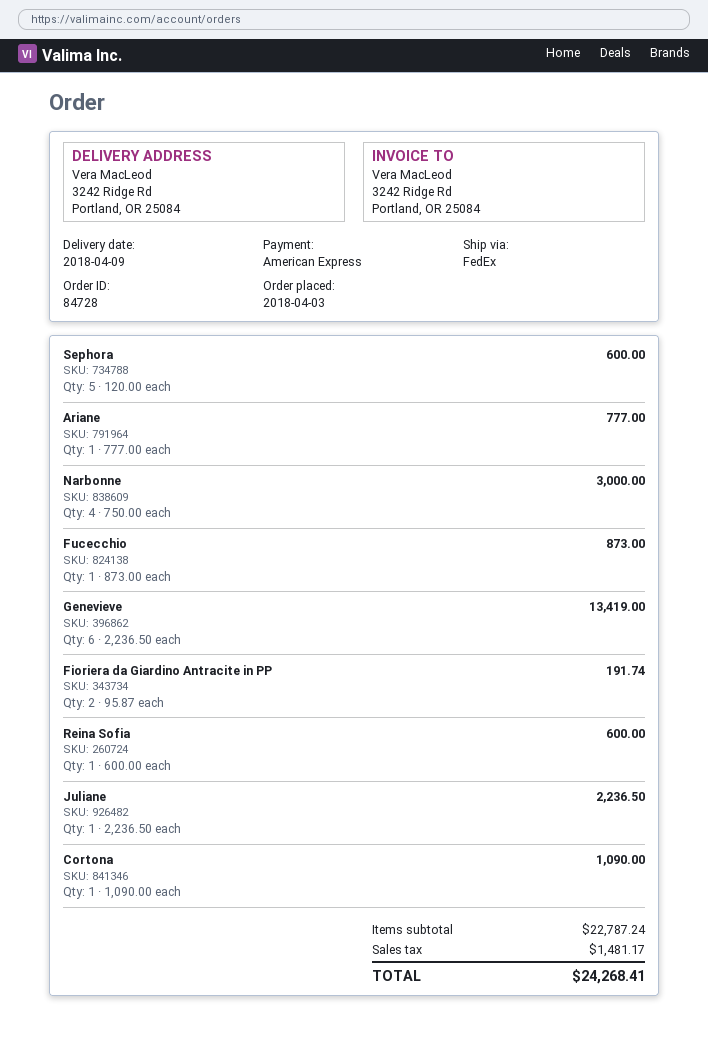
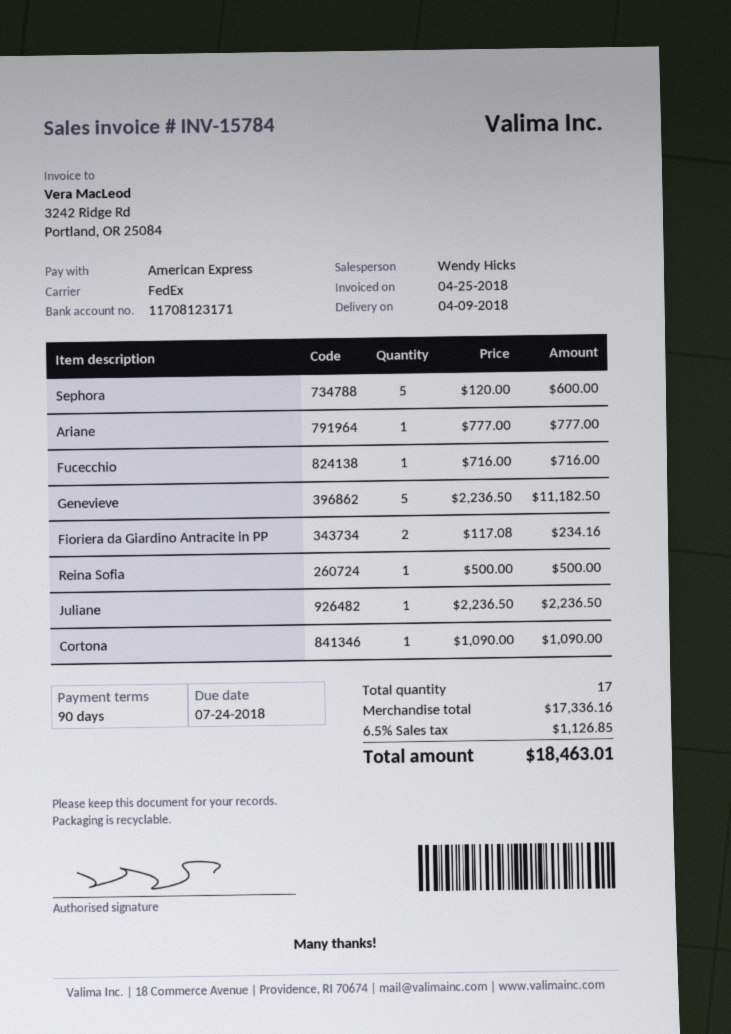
Narbonne: 4 x 750.00 = 3000.00 -> none
Fucecchio: 1 x 873.00 = 873.00 -> 1 x 716.00 = 716.00
Genevieve: 6 x 2236.50 = 13419.00 -> 5 x 2236.50 = 11182.50
Fioriera da Giardino Antracite in PP: 2 x 95.87 = 191.74 -> 2 x 117.08 = 234.16
Reina Sofia: 1 x 600.00 = 600.00 -> 1 x 500.00 = 500.00
subtotal: 22787.24 -> 17336.16
tax: 1481.17 -> 1126.85
total: 24268.41 -> 18463.01

